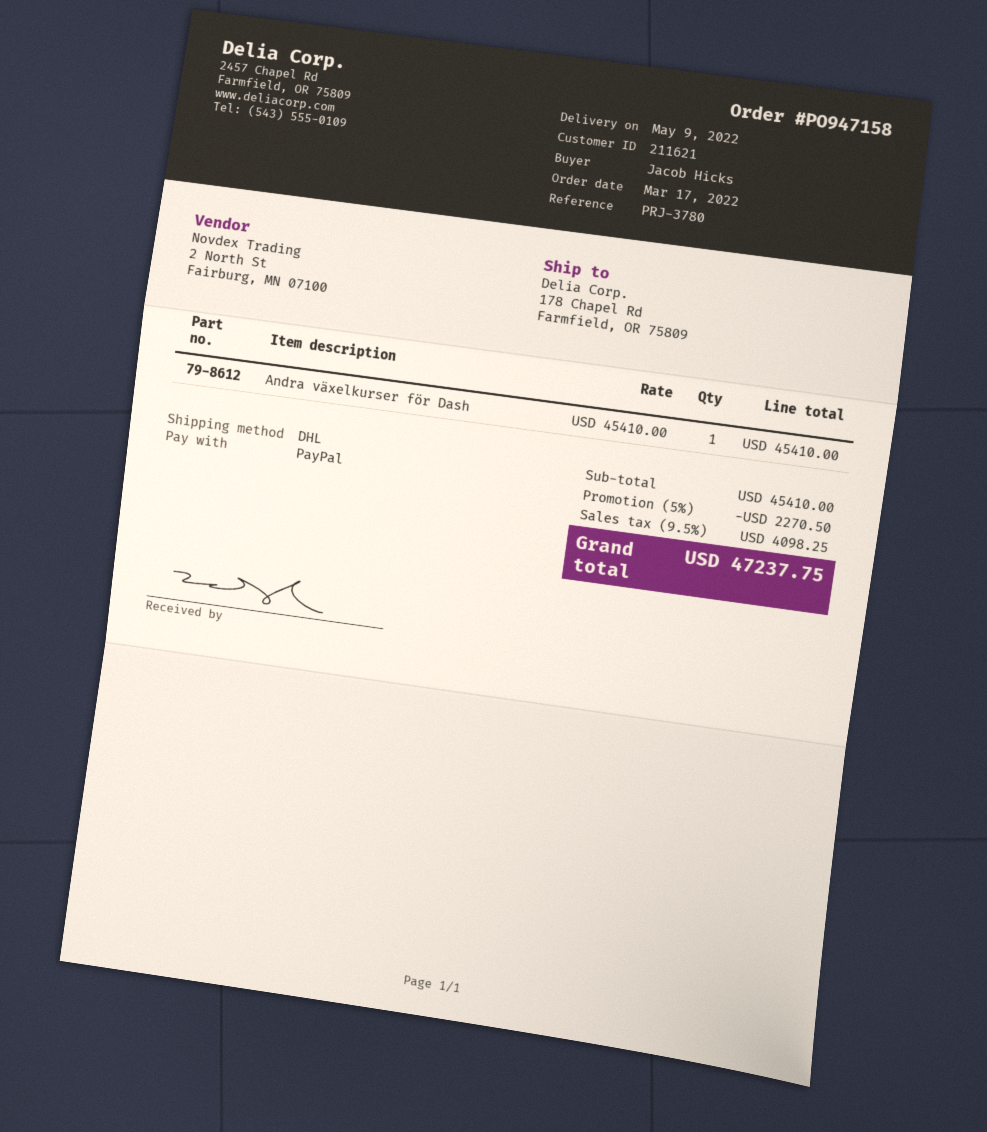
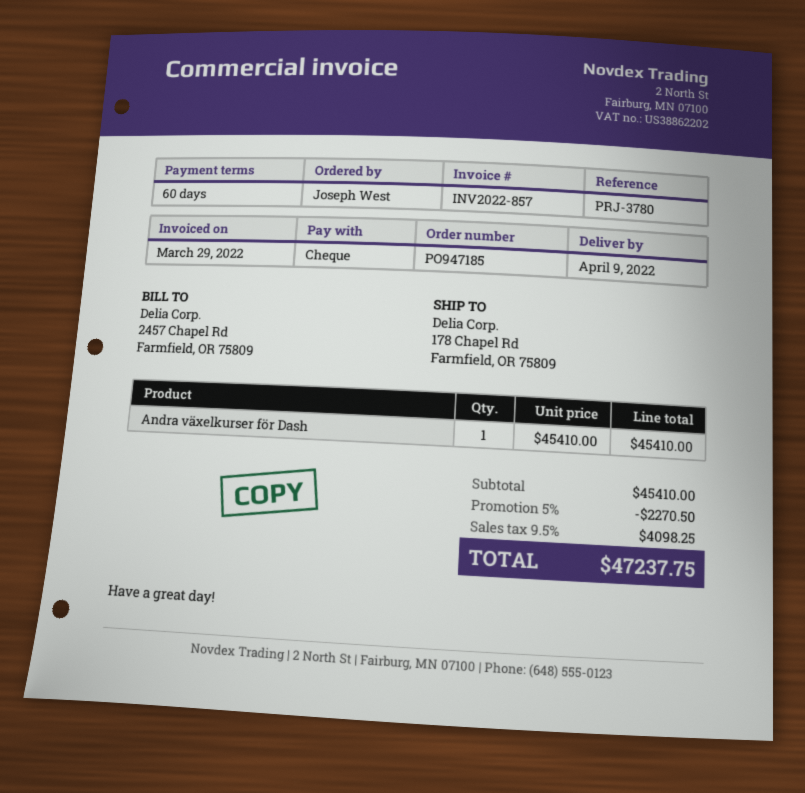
order number: PO947158 -> PO947185
delivery date: 2022-05-09 -> 2022-04-09
ordered by: Jacob Hicks -> Joseph West
payment method: PayPal -> cheque

